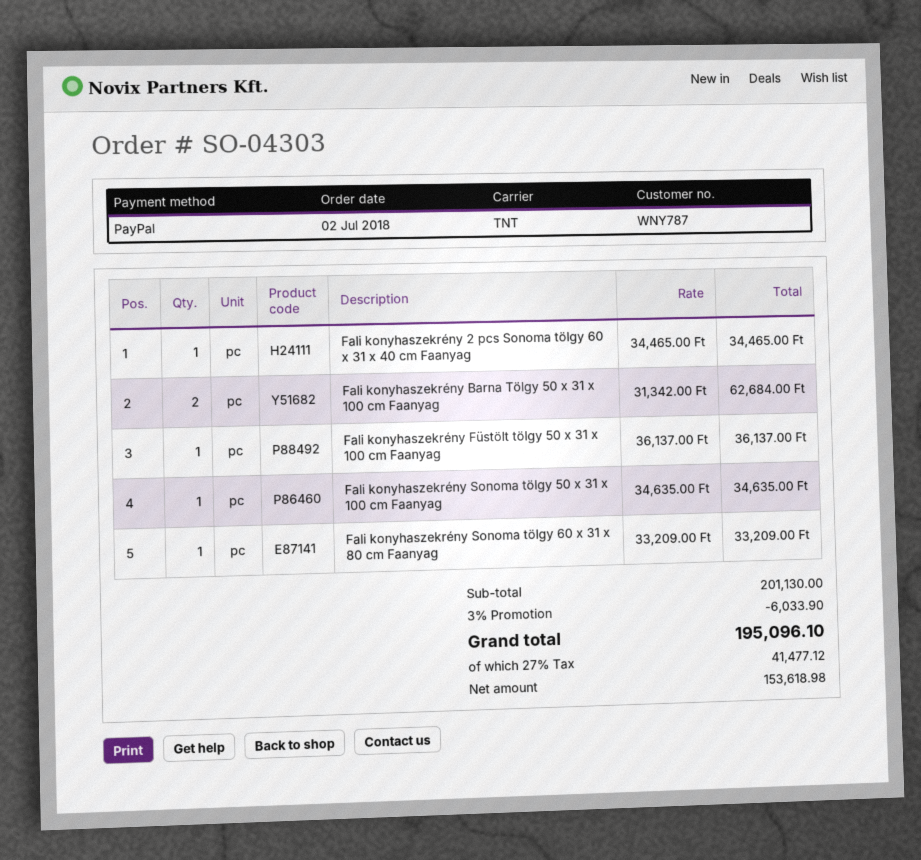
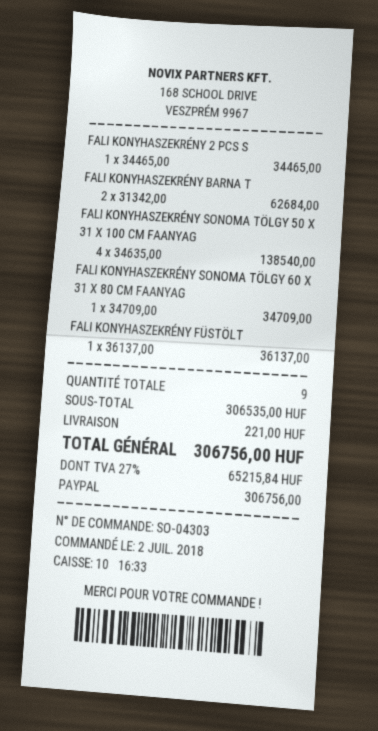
Fali konyhaszekrény Sonoma tölgy 50 x 31 x 100 cm Faanyag: 1 x 34635.00 = 34635.00 -> 4 x 34635.00 = 138540.00
Fali konyhaszekrény Sonoma tölgy 60 x 31 x 80 cm Faanyag: 1 x 33209.00 = 33209.00 -> 1 x 34709.00 = 34709.00
subtotal: 201130.00 -> 306535.00
discount: 3% = 6033.90 -> none
shipping: none -> 221.00
tax: 27% = 41477.12 -> 27% = 65215.84
total: 195096.10 -> 306756.00

